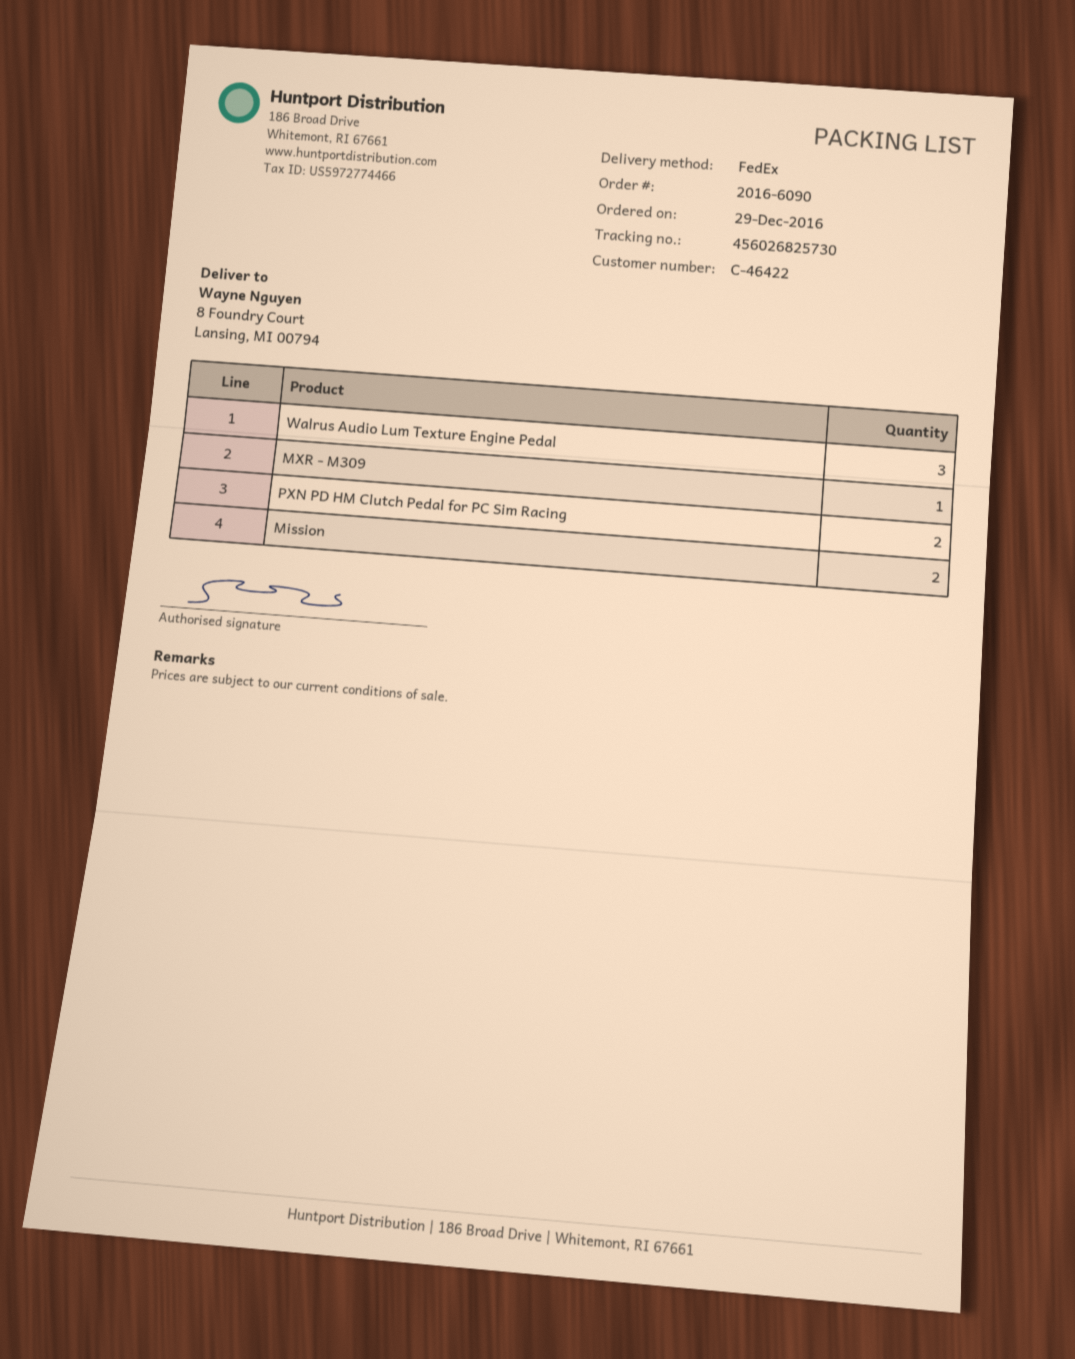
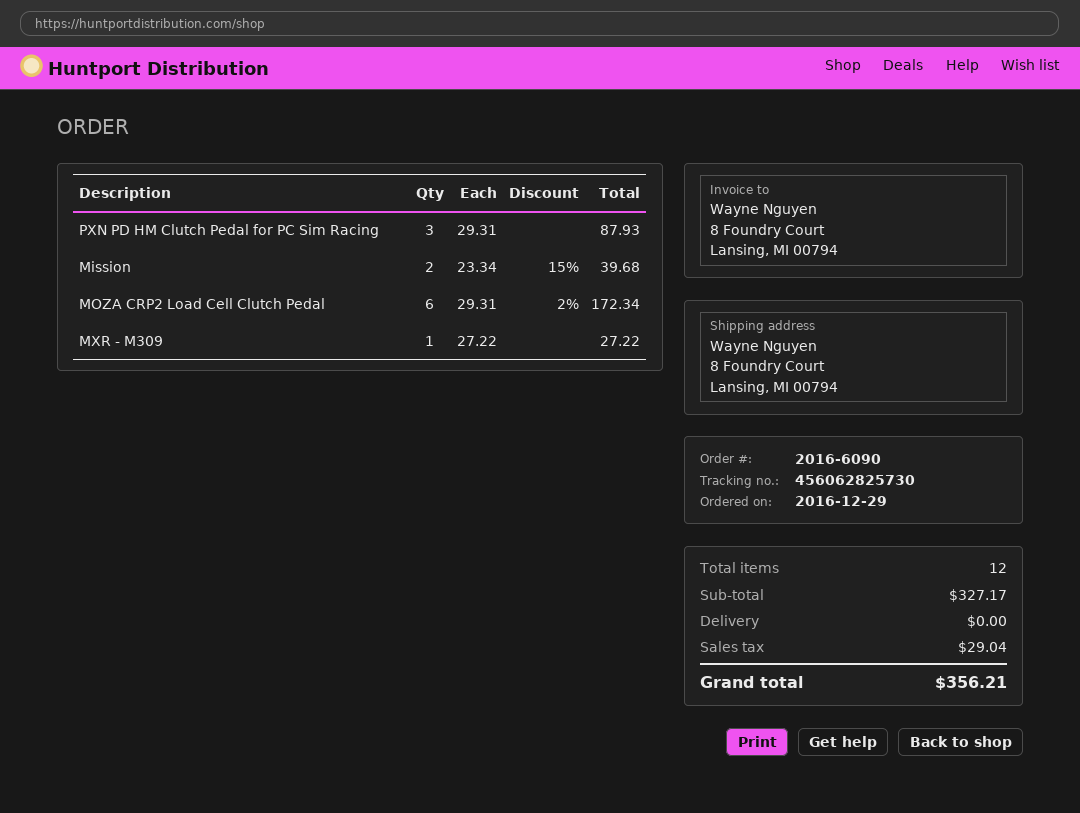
tracking number: 456026825730 -> 456062825730
Walrus Audio Lum Texture Engine Pedal: 3 -> none
PXN PD HM Clutch Pedal for PC Sim Racing: 2 -> 3
MOZA CRP2 Load Cell Clutch Pedal: none -> 6

